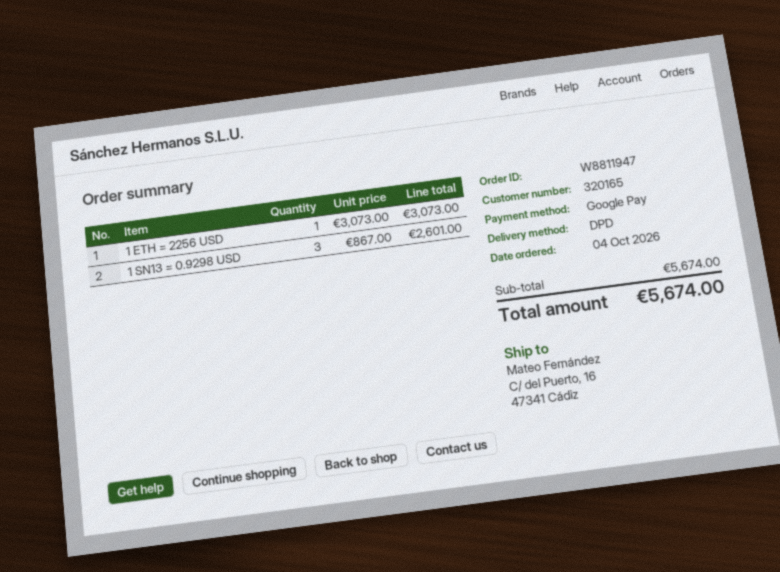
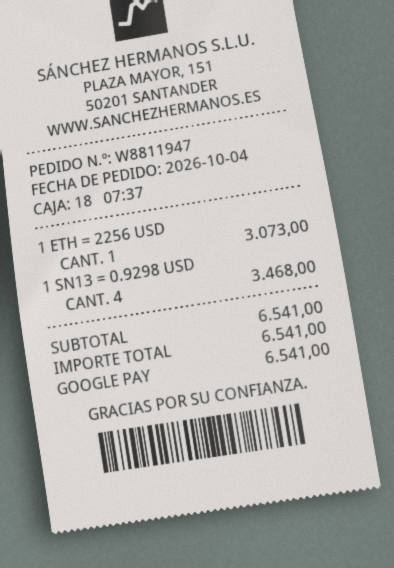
1 SN13 = 0.9298 USD: 3 for 2601.00 -> 4 for 3468.00
subtotal: 5674.00 -> 6541.00
total: 5674.00 -> 6541.00

